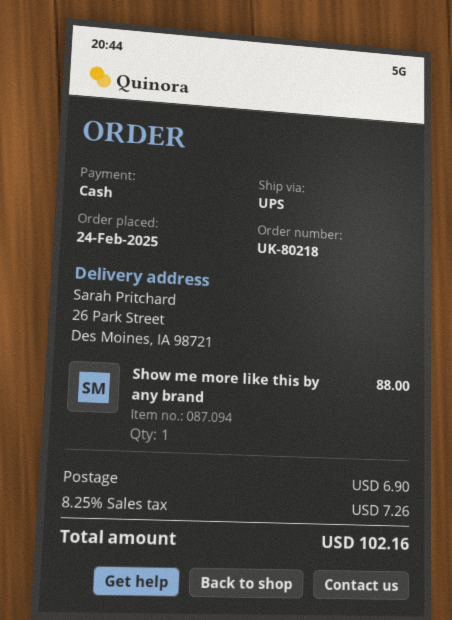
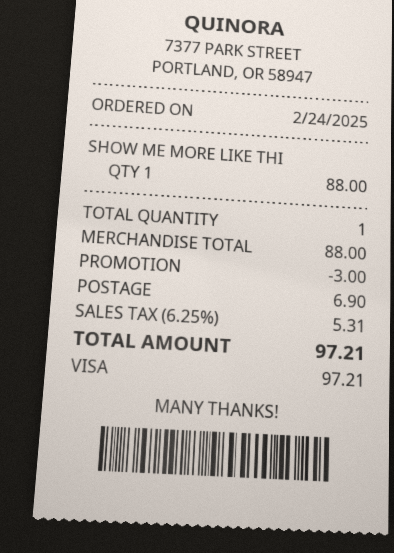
payment method: cash -> Visa
discount: none -> 3.00
tax: 8.25% = 7.26 -> 6.25% = 5.31
total: 102.16 -> 97.21

